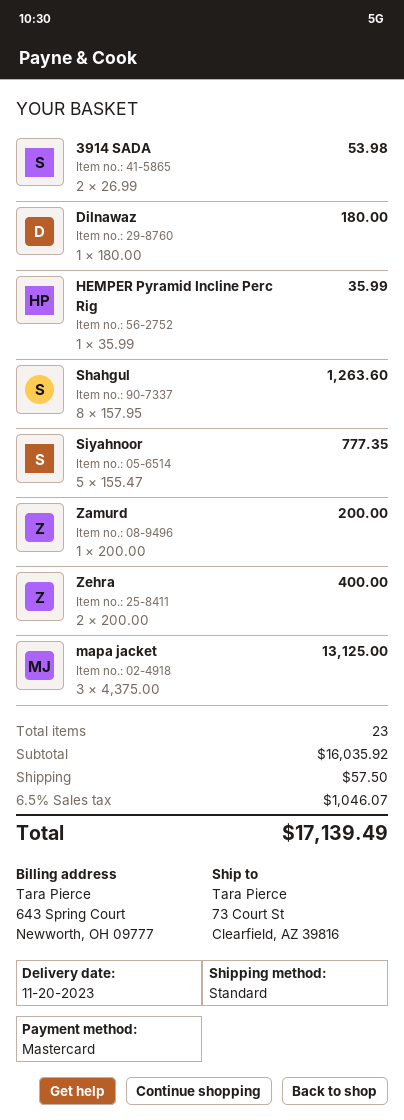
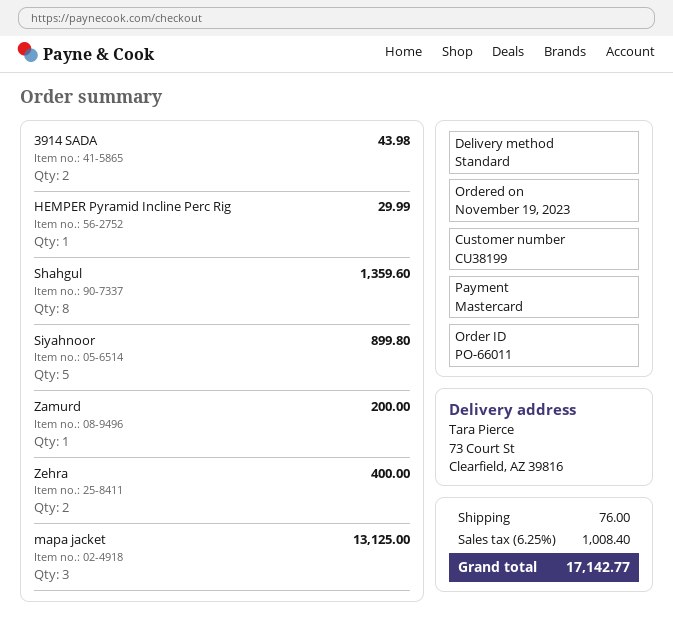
3914 SADA: 2 for 53.98 -> 2 for 43.98
Dilnawaz: 1 for 180.00 -> none
HEMPER Pyramid Incline Perc Rig: 1 for 35.99 -> 1 for 29.99
Shahgul: 8 for 1263.60 -> 8 for 1359.60
Siyahnoor: 5 for 777.35 -> 5 for 899.80
shipping: 57.50 -> 76.00
tax: 6.5% = 1046.07 -> 6.25% = 1008.40
total: 17139.49 -> 17142.77

